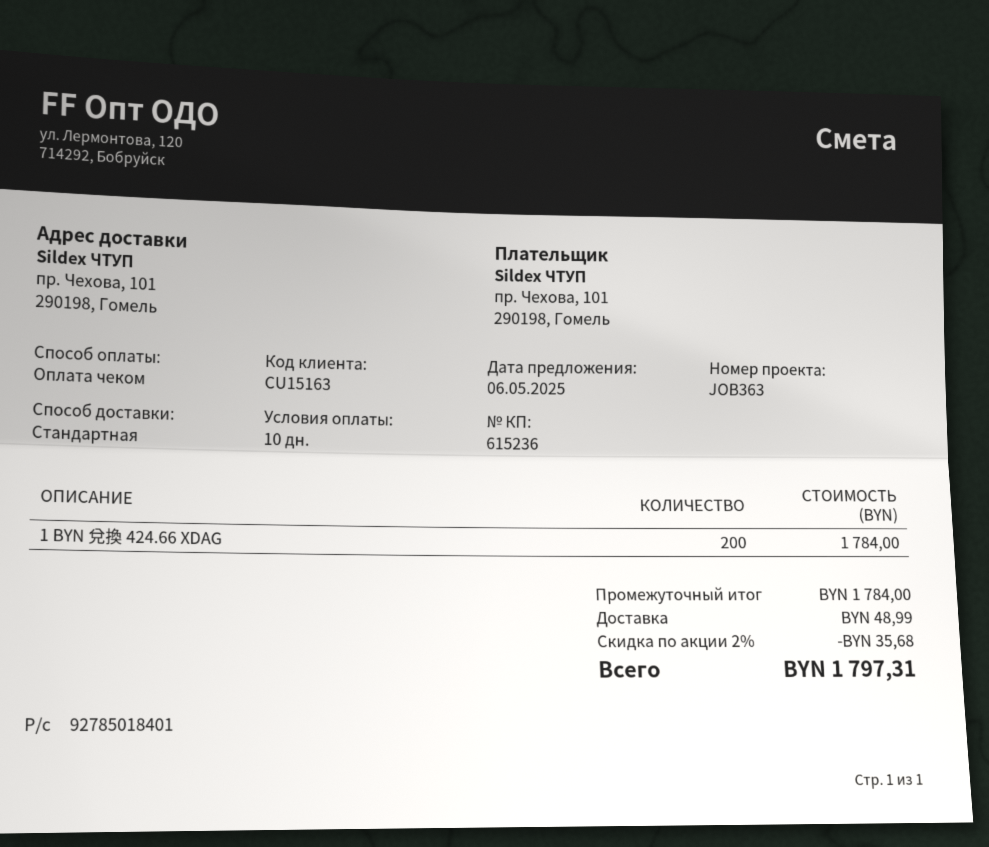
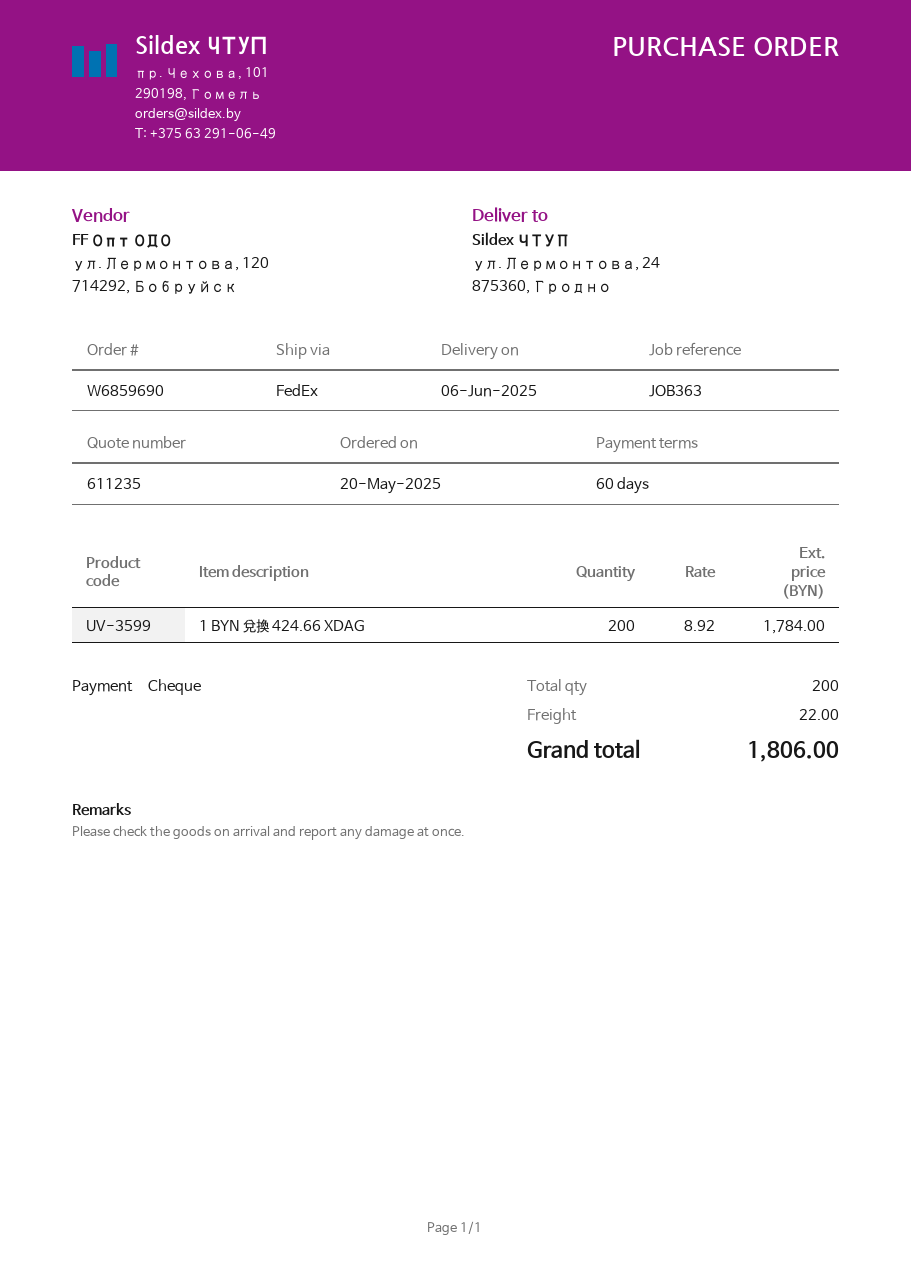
quote number: 615236 -> 611235
payment terms: 10 days -> 60 days
shipping method: standard -> FedEx
ship to: пр. Чехова, 101, 290198, Гомель -> ул. Лермонтова, 24, 875360, Гродно
discount: 2% = 35.68 -> none
shipping: 48.99 -> 22.00
total: 1797.31 -> 1806.00

